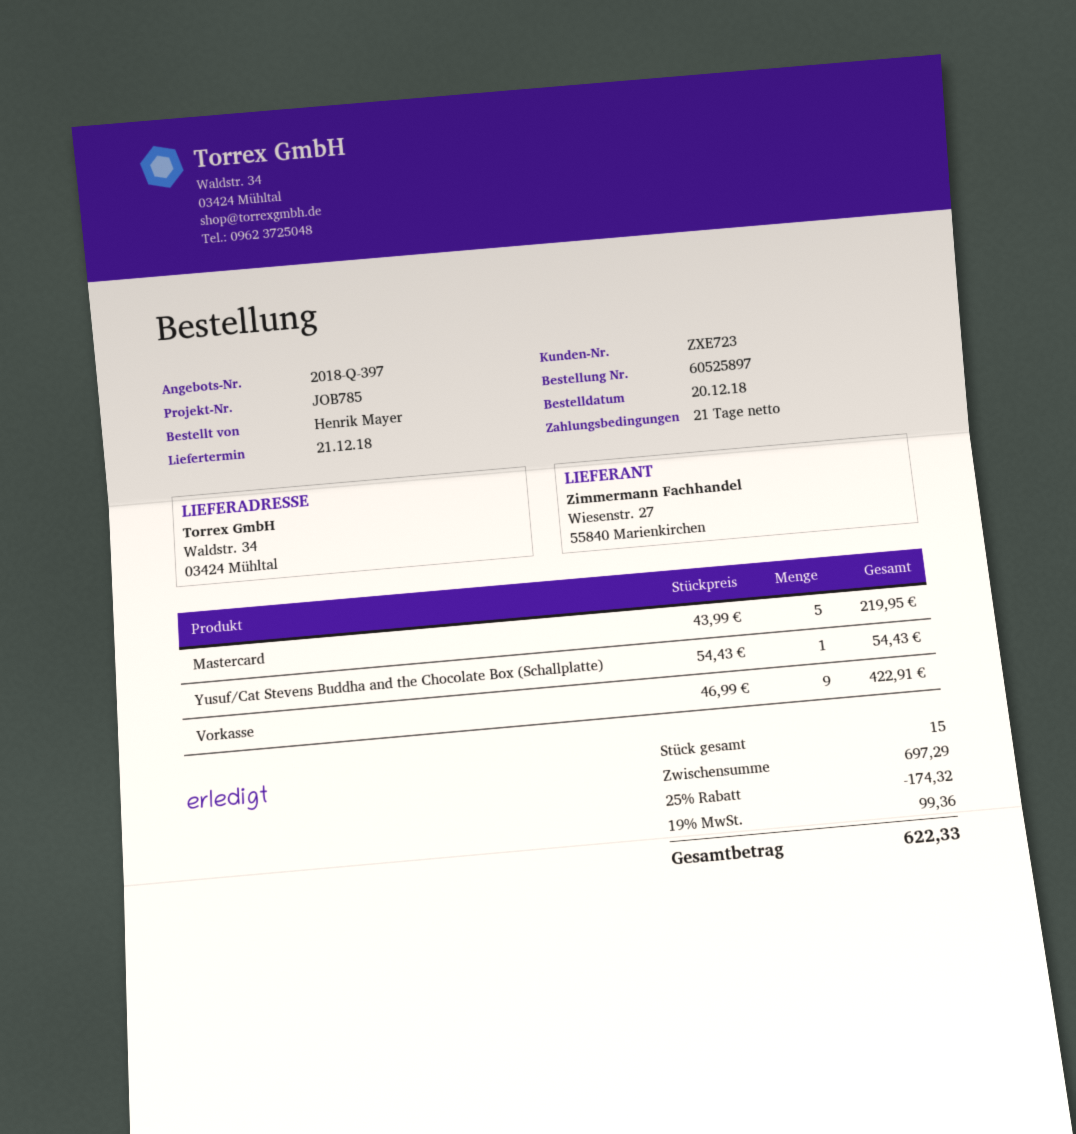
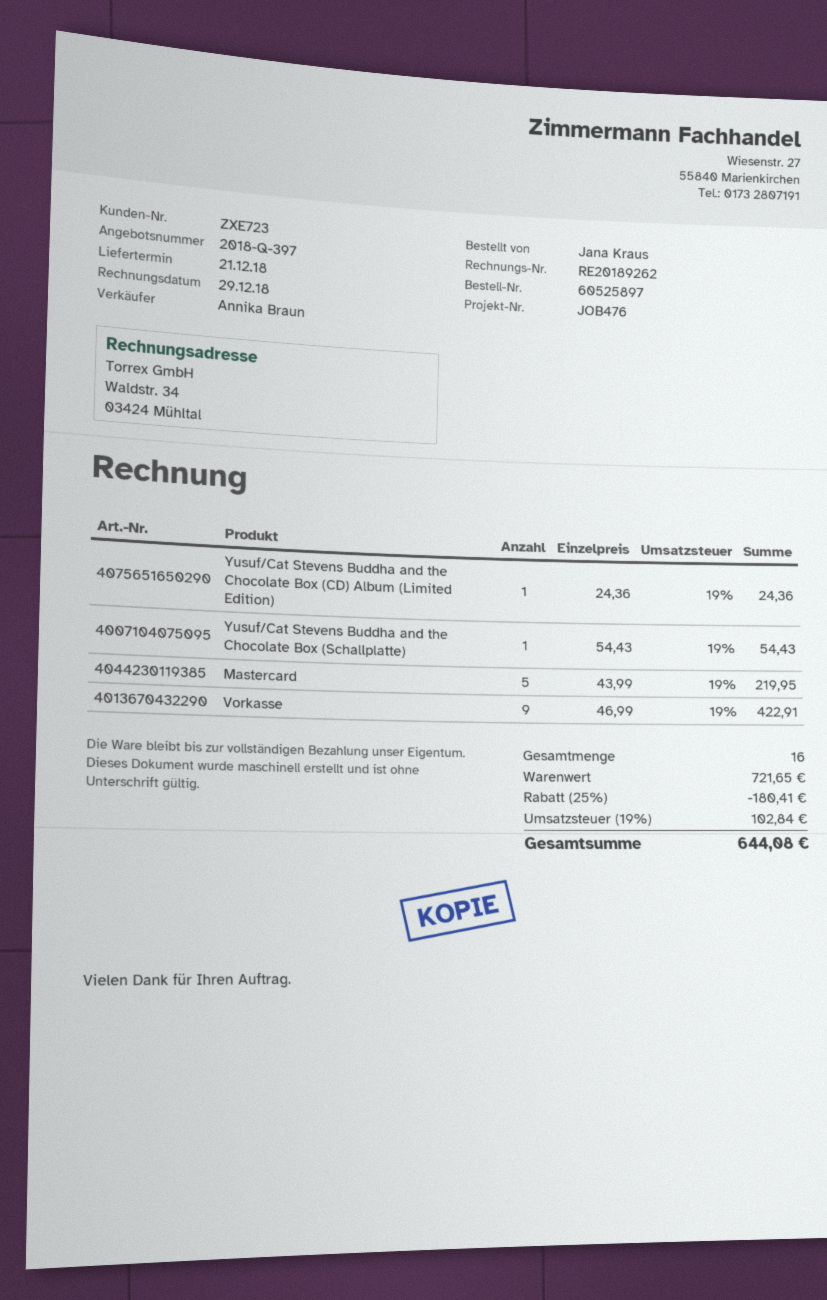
reference: JOB785 -> JOB476
ordered by: Henrik Mayer -> Jana Kraus
Yusuf/Cat Stevens Buddha and the Chocolate Box (CD) Album (Limited Edition): none -> 1 x 24.36 = 24.36
total quantity: 15 -> 16
subtotal: 697.29 -> 721.65
discount: 25% = 174.32 -> 25% = 180.41
tax: 19% = 99.36 -> 19% = 102.84
total: 622.33 -> 644.08

